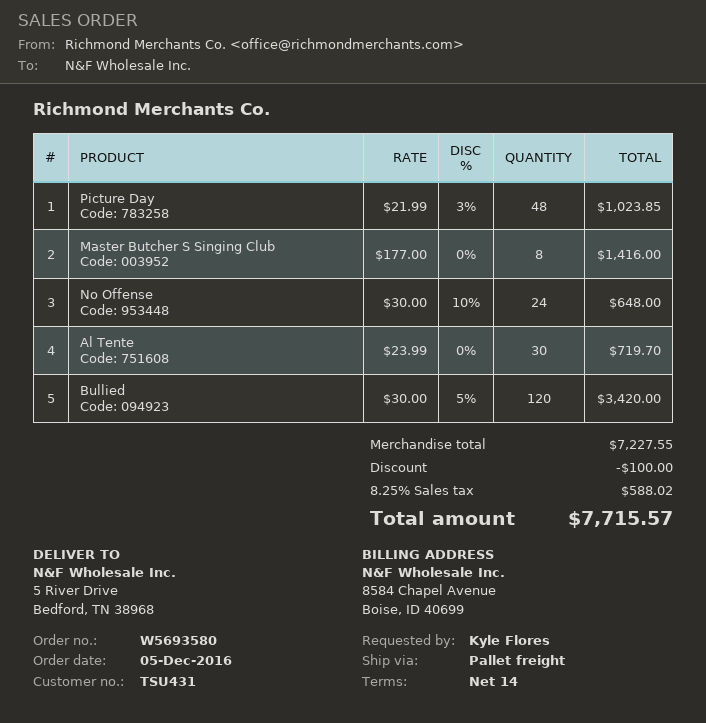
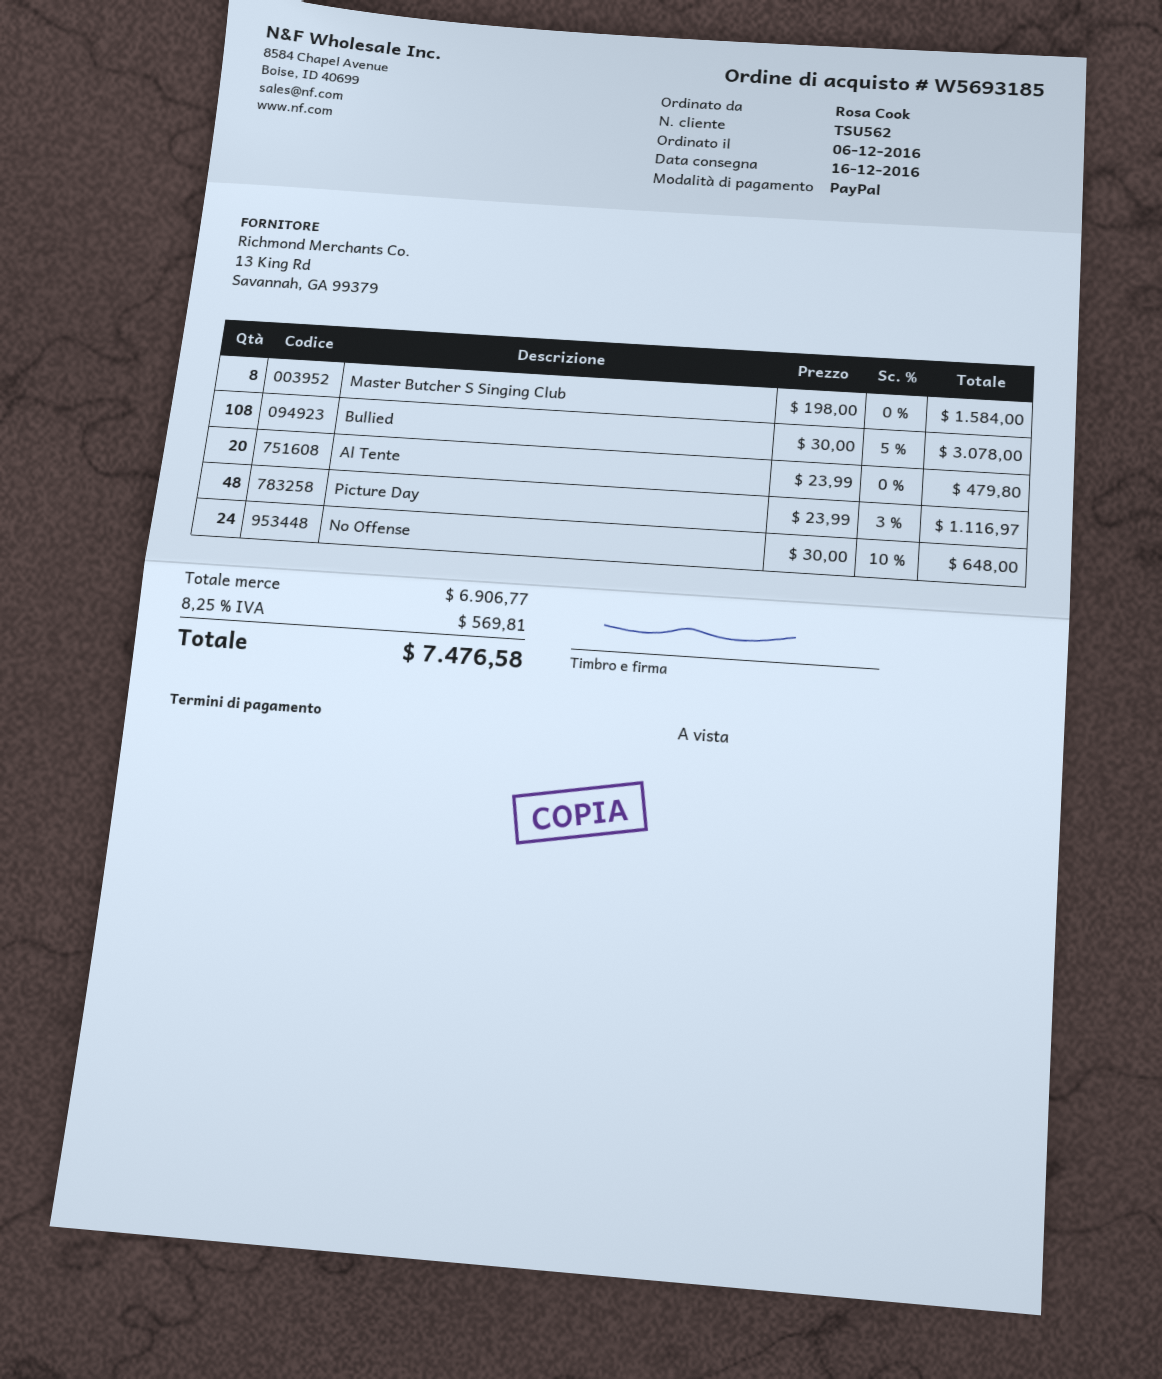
order number: W5693580 -> W5693185
order date: 2016-12-05 -> 2016-12-06
payment terms: 14 days -> on receipt
customer number: TSU431 -> TSU562
ordered by: Kyle Flores -> Rosa Cook
Picture Day: 48 x 21.99 - 3% = 1023.85 -> 48 x 23.99 - 3% = 1116.97
Master Butcher S Singing Club: 8 x 177.00 = 1416.00 -> 8 x 198.00 = 1584.00
Al Tente: 30 x 23.99 = 719.70 -> 20 x 23.99 = 479.80
Bullied: 120 x 30.00 - 5% = 3420.00 -> 108 x 30.00 - 5% = 3078.00
subtotal: 7227.55 -> 6906.77
discount: 100.00 -> none
tax: 8.25% = 588.02 -> 8.25% = 569.81
total: 7715.57 -> 7476.58

